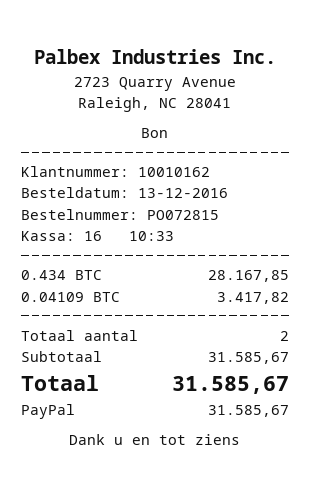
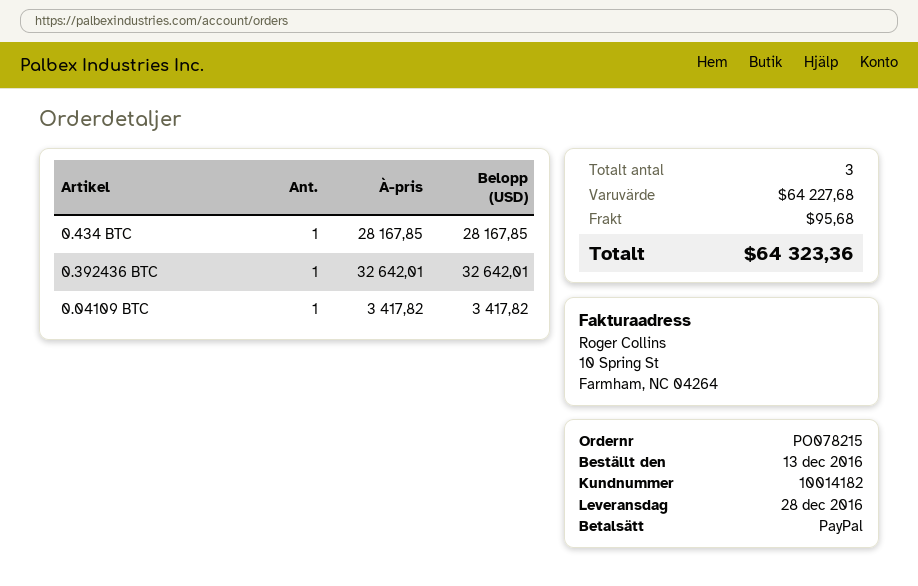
order number: PO072815 -> PO078215
customer number: 10010162 -> 10014182
0.392436 BTC: none -> 1 x 32642.01 = 32642.01
total quantity: 2 -> 3
subtotal: 31585.67 -> 64227.68
shipping: none -> 95.68
total: 31585.67 -> 64323.36

